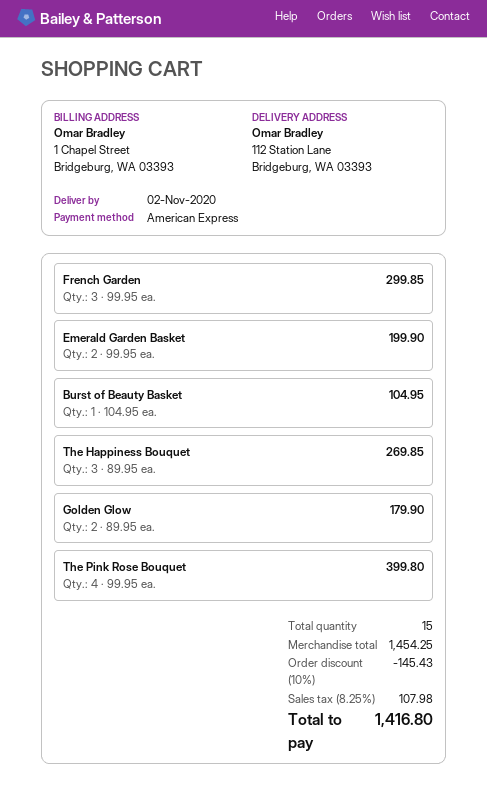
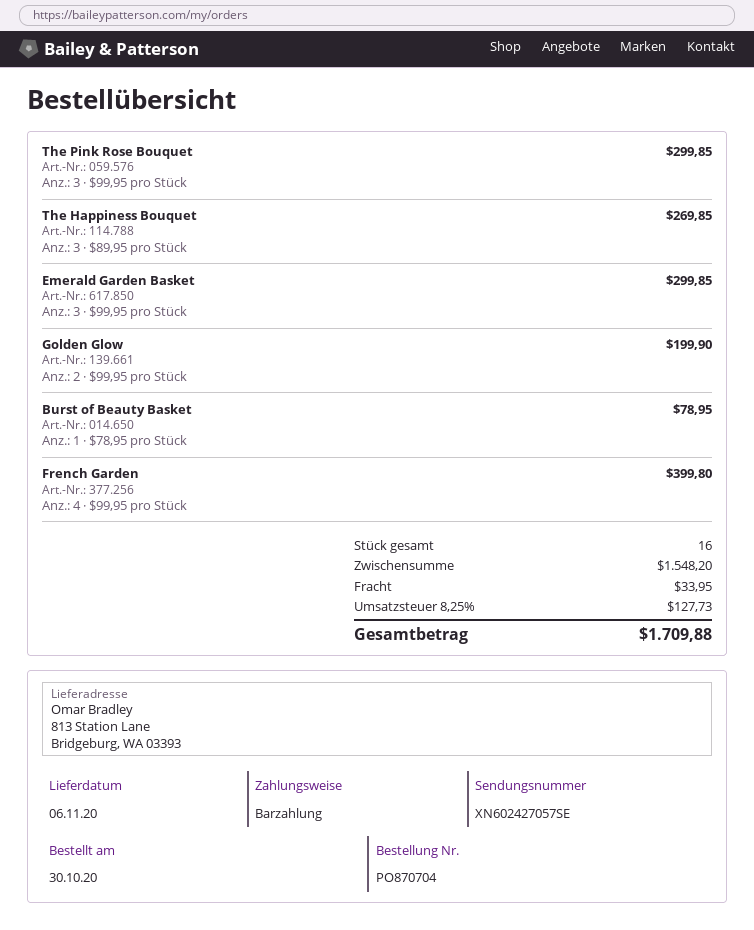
delivery date: 2020-11-02 -> 2020-11-06
payment method: American Express -> cash
ship to: 112 Station Lane, Bridgeburg, WA 03393 -> 813 Station Lane, Bridgeburg, WA 03393
French Garden: 3 x 99.95 = 299.85 -> 4 x 99.95 = 399.80
Emerald Garden Basket: 2 x 99.95 = 199.90 -> 3 x 99.95 = 299.85
Burst of Beauty Basket: 1 x 104.95 = 104.95 -> 1 x 78.95 = 78.95
Golden Glow: 2 x 89.95 = 179.90 -> 2 x 99.95 = 199.90
The Pink Rose Bouquet: 4 x 99.95 = 399.80 -> 3 x 99.95 = 299.85
total quantity: 15 -> 16
subtotal: 1454.25 -> 1548.20
discount: 10% = 145.43 -> none
shipping: none -> 33.95
tax: 8.25% = 107.98 -> 8.25% = 127.73
total: 1416.80 -> 1709.88

